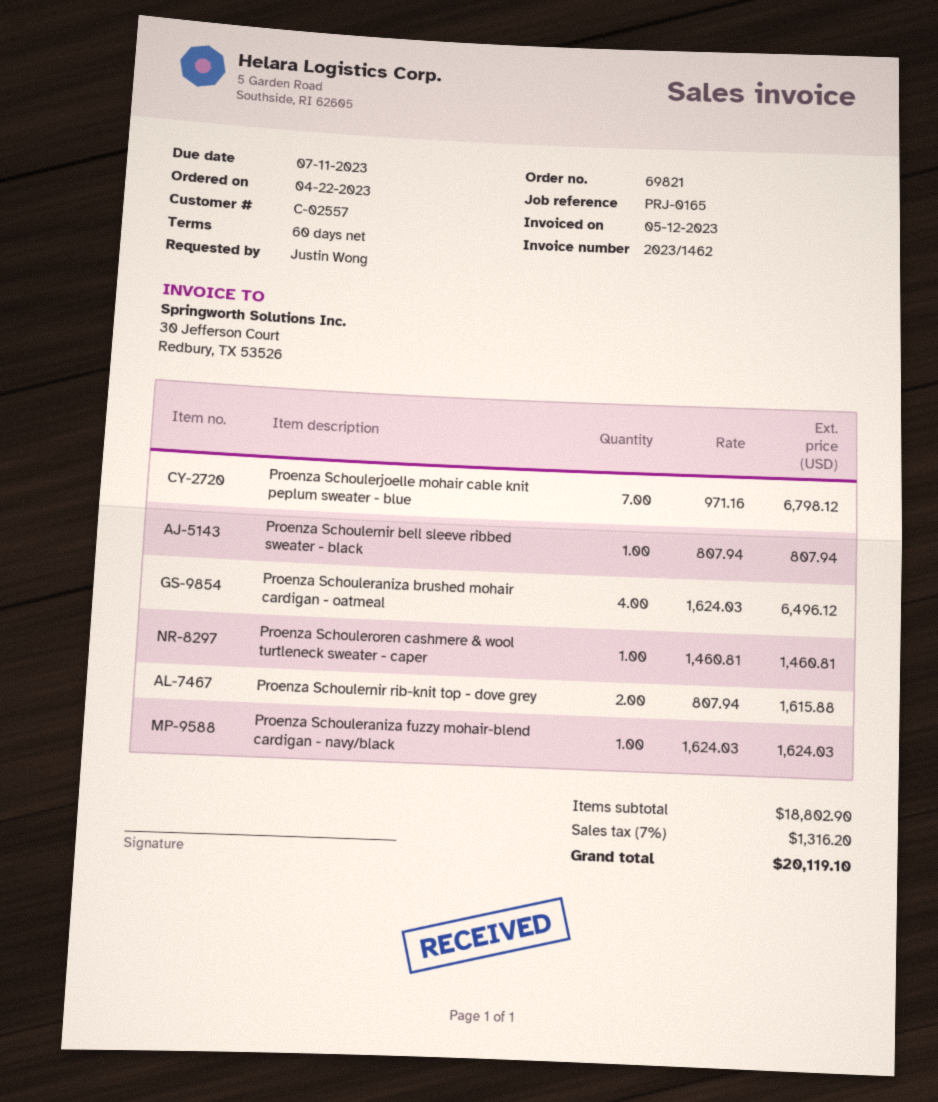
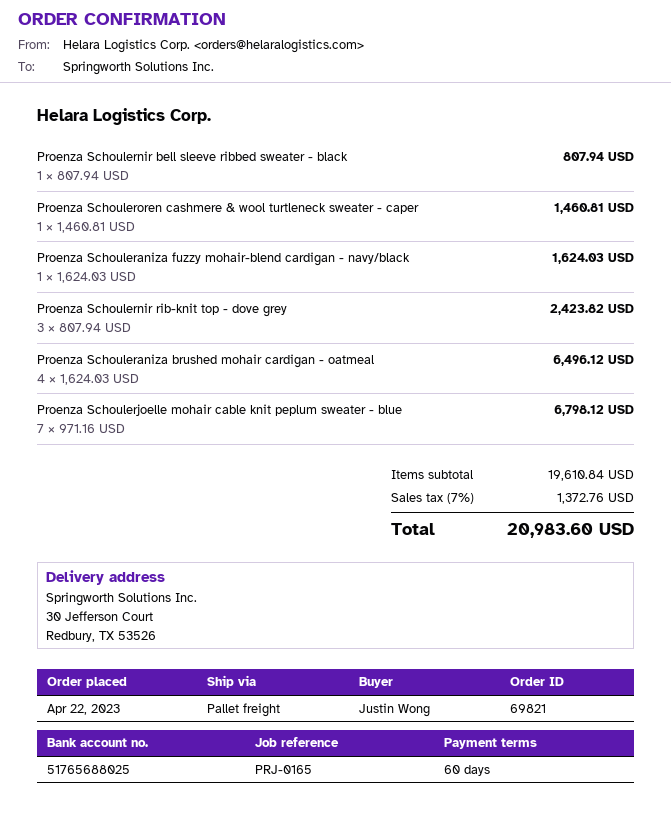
Proenza Schoulernir rib-knit top - dove grey: 2 x 807.94 = 1615.88 -> 3 x 807.94 = 2423.82
subtotal: 18802.90 -> 19610.84
tax: 7% = 1316.20 -> 7% = 1372.76
total: 20119.10 -> 20983.60

